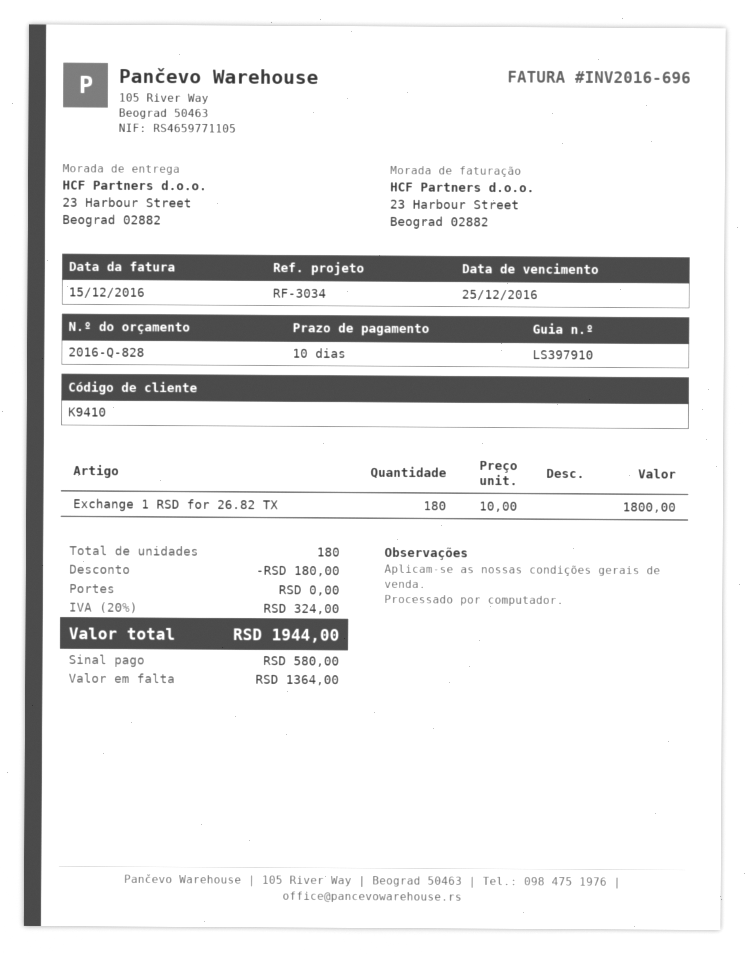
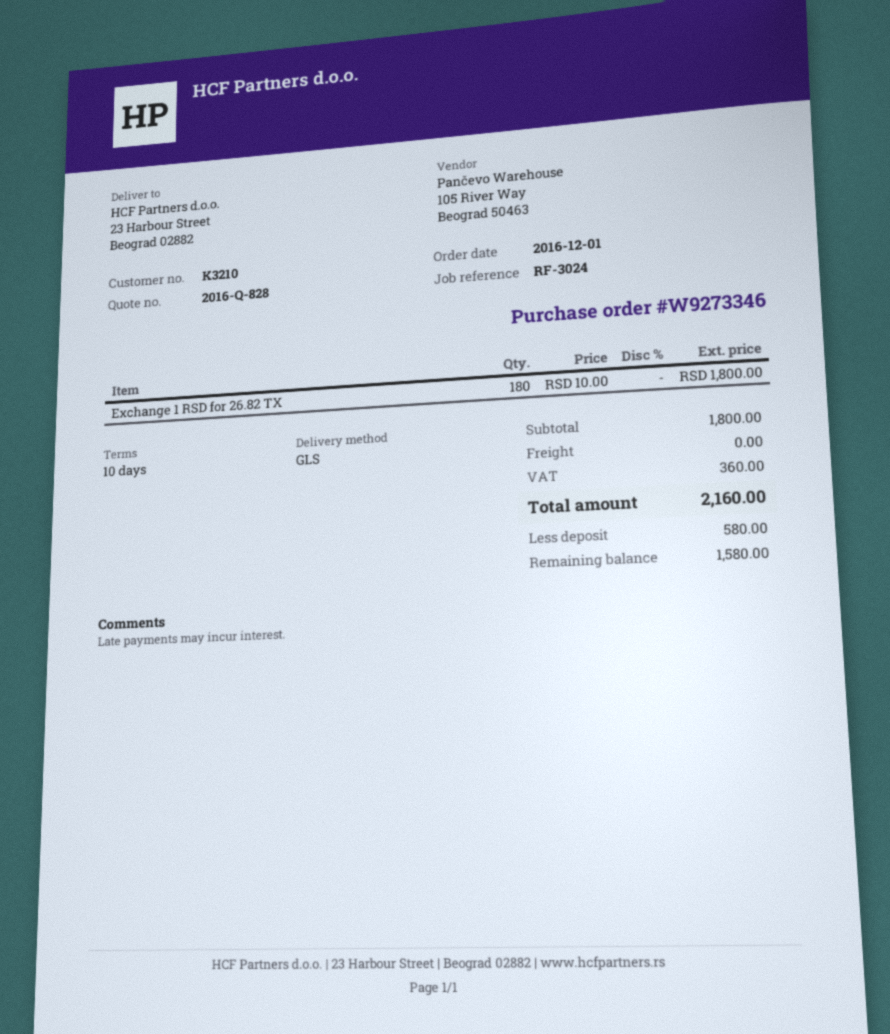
customer number: K9410 -> K3210
reference: RF-3034 -> RF-3024
discount: 180.00 -> none
tax: 324.00 -> 360.00
total: 1944.00 -> 2160.00
balance: 1364.00 -> 1580.00

